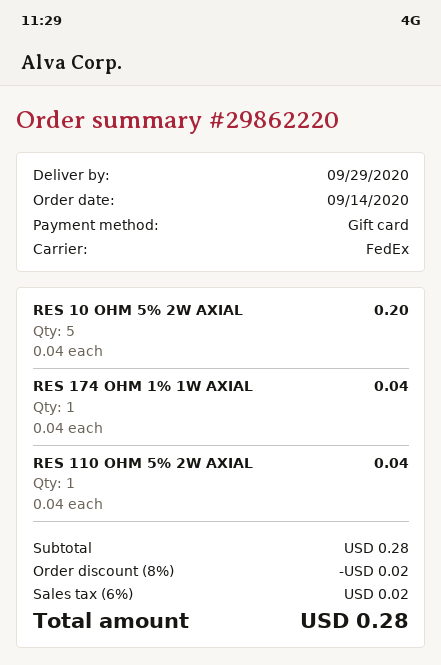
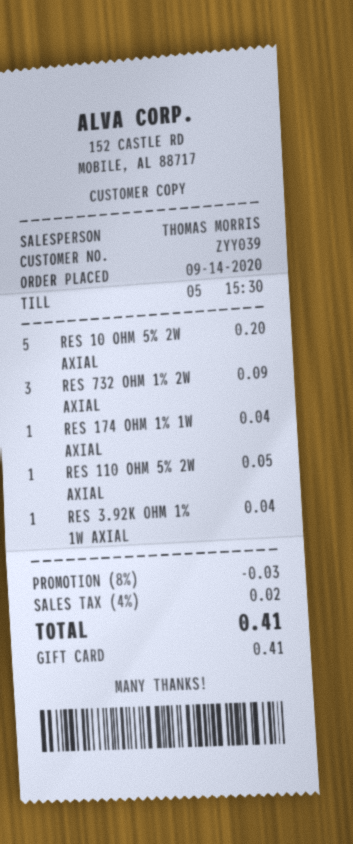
RES 110 OHM 5% 2W AXIAL: 1 for 0.04 -> 1 for 0.05
RES 732 OHM 1% 2W AXIAL: none -> 3 for 0.09
RES 3.92K OHM 1% 1W AXIAL: none -> 1 for 0.04
discount: 8% = 0.02 -> 8% = 0.03
tax: 6% = 0.02 -> 4% = 0.02
total: 0.28 -> 0.41

